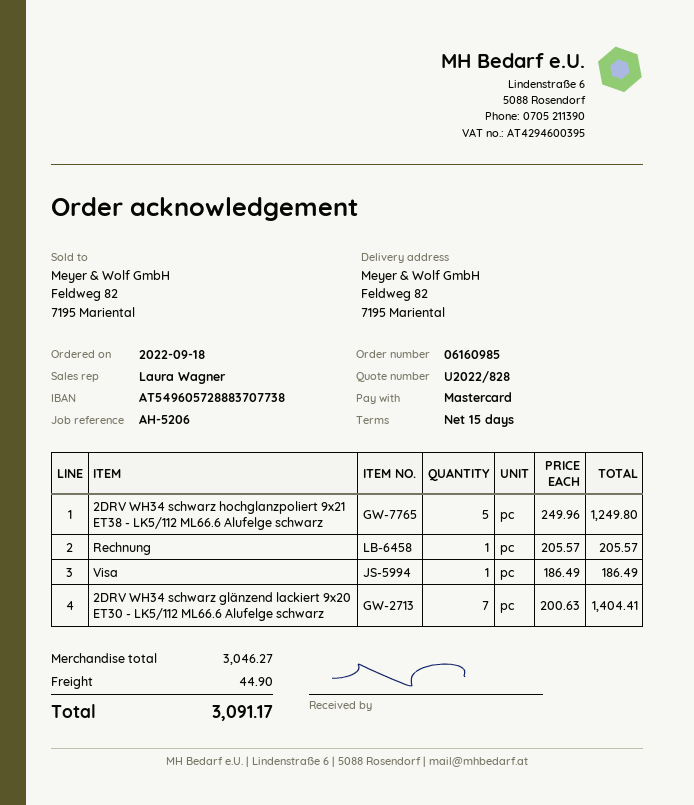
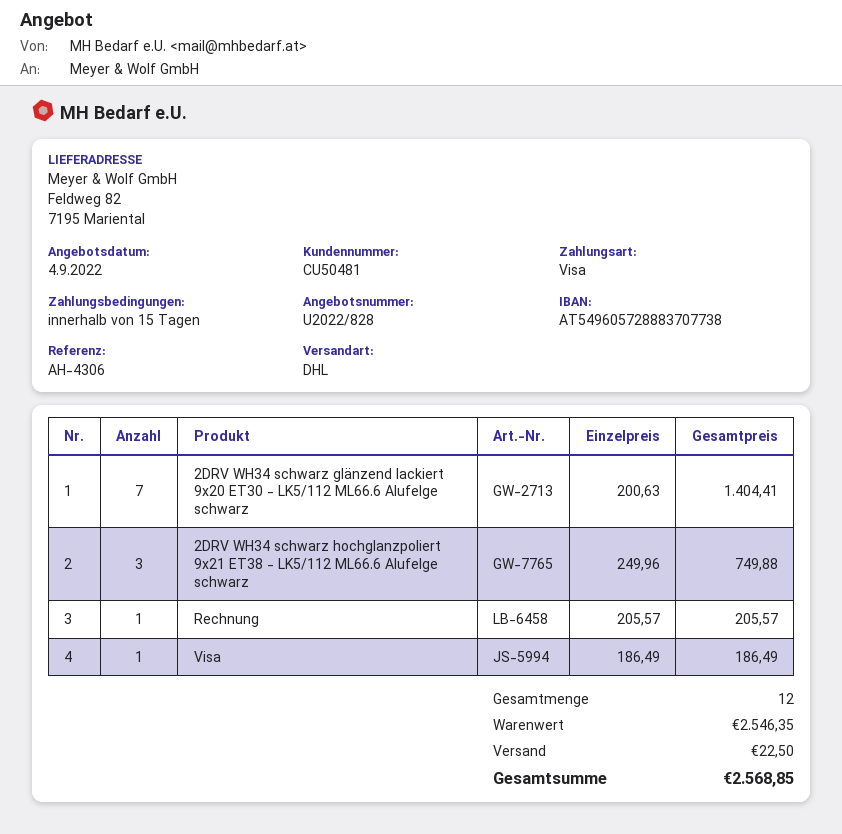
reference: AH-5206 -> AH-4306
payment method: Mastercard -> Visa
2DRV WH34 schwarz hochglanzpoliert 9x21 ET38 - LK5/112 ML66.6 Alufelge schwarz: 5 x 249.96 = 1249.80 -> 3 x 249.96 = 749.88
subtotal: 3046.27 -> 2546.35
shipping: 44.90 -> 22.50
total: 3091.17 -> 2568.85

